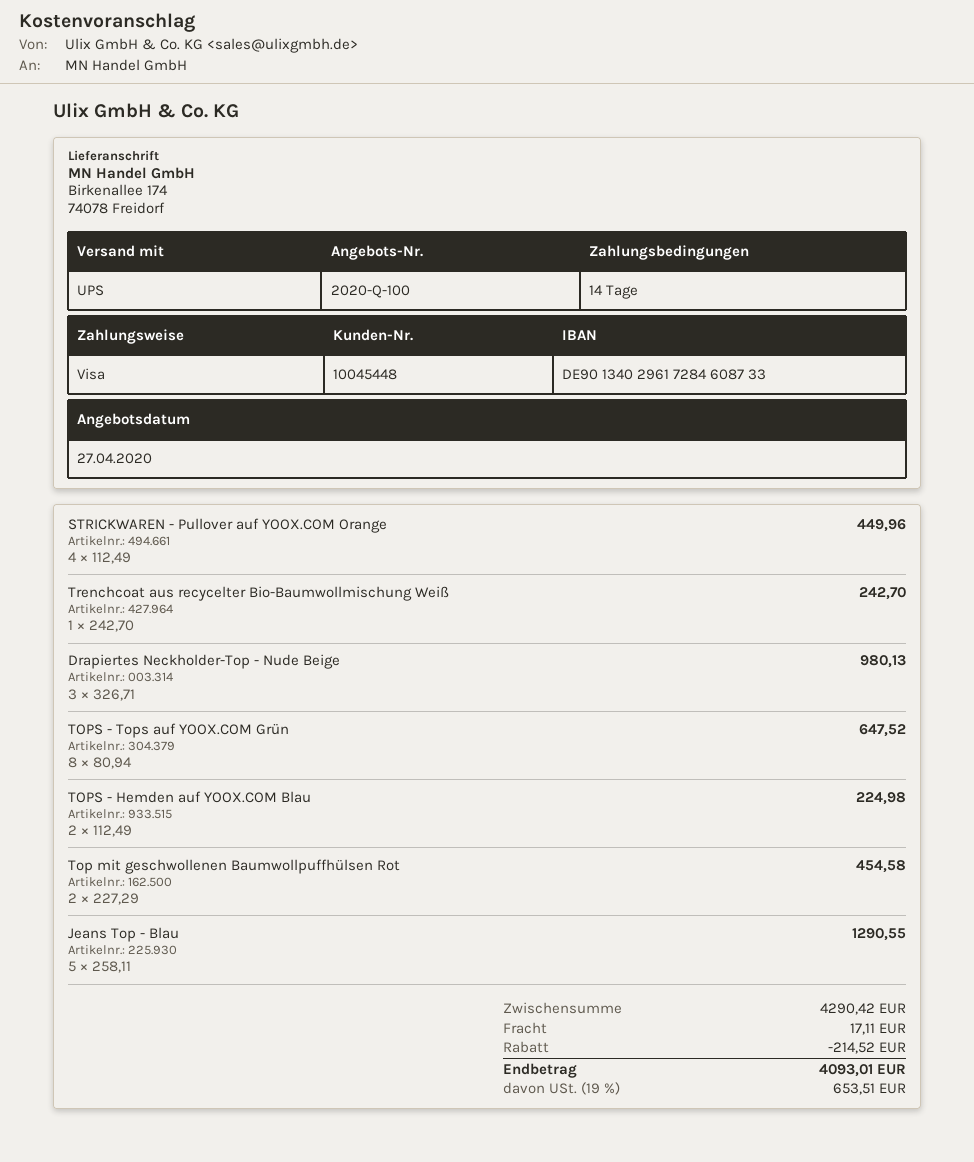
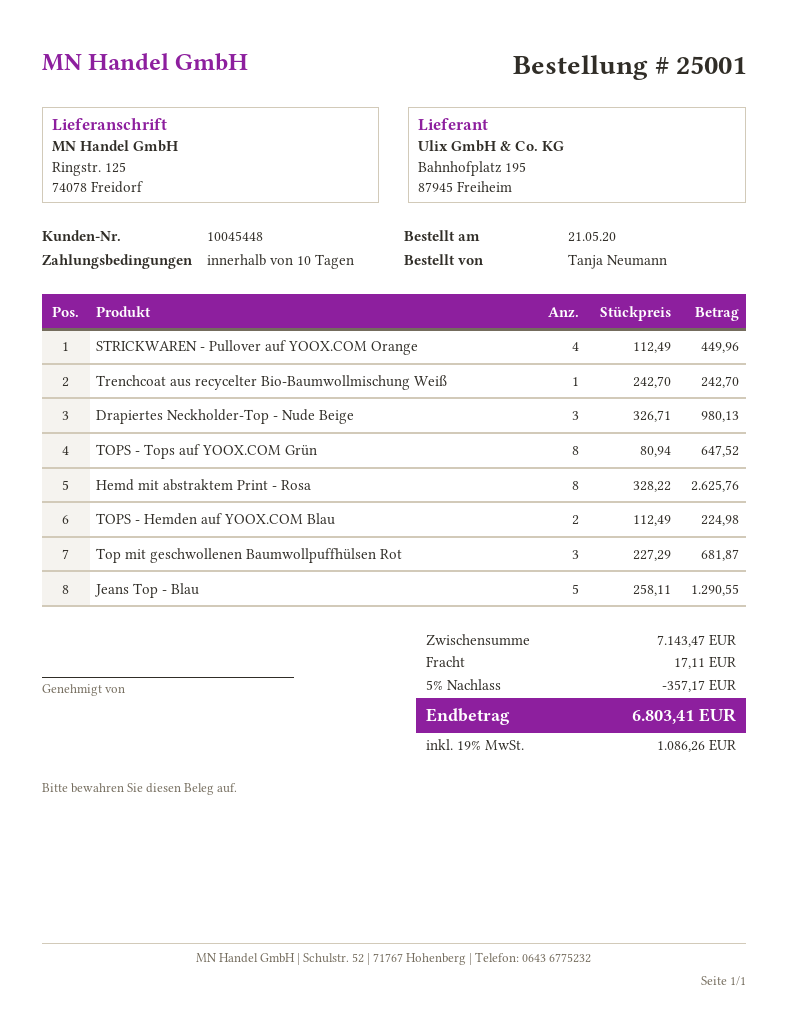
payment terms: 14 days -> 10 days
ship to: Birkenallee 174, 74078 Freidorf -> Ringstr. 125, 74078 Freidorf
Top mit geschwollenen Baumwollpuffhülsen Rot: 2 x 227.29 = 454.58 -> 3 x 227.29 = 681.87
Hemd mit abstraktem Print - Rosa: none -> 8 x 328.22 = 2625.76
subtotal: 4290.42 -> 7143.47
discount: 214.52 -> 357.17
tax: 19% = 653.51 -> 19% = 1086.26
total: 4093.01 -> 6803.41

